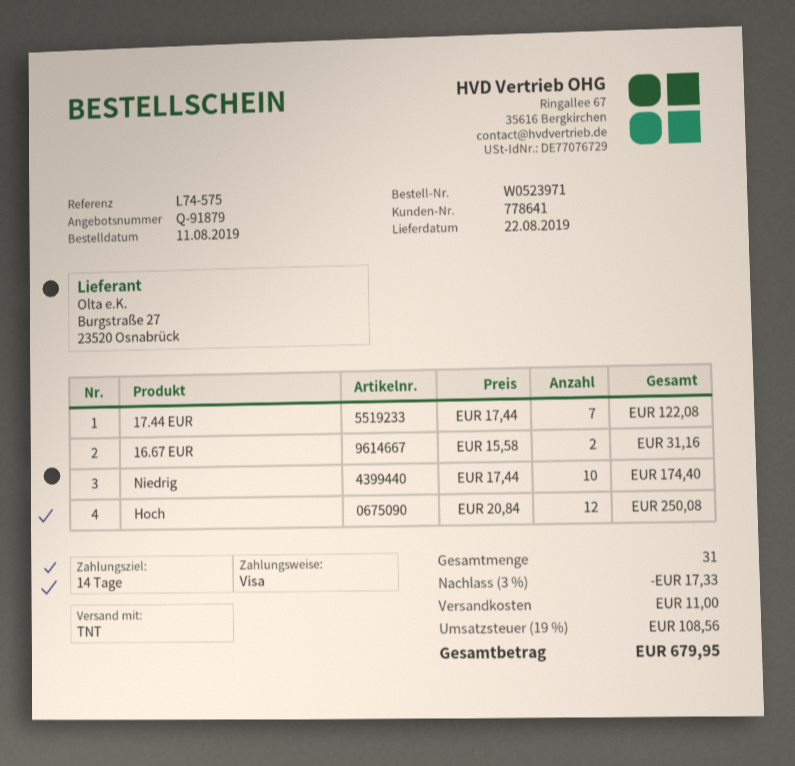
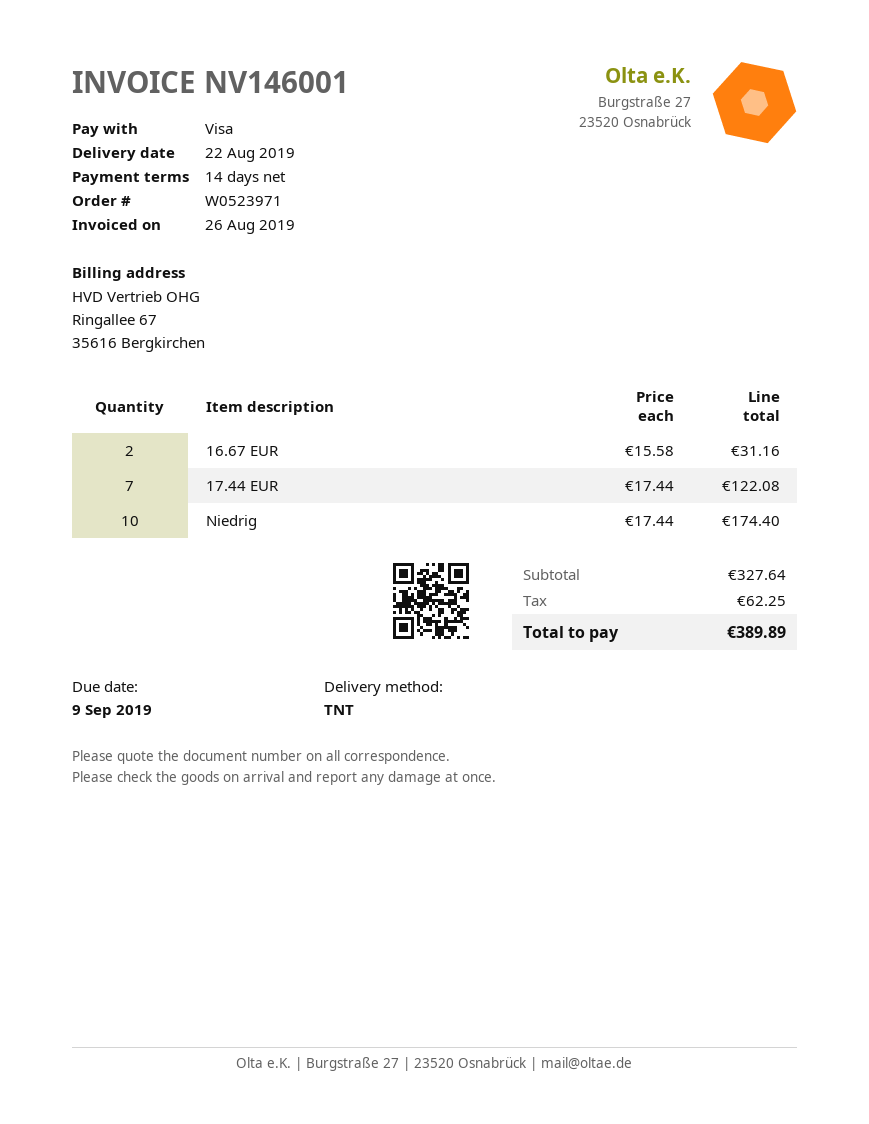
Hoch: 12 x 20.84 = 250.08 -> none
discount: 3% = 17.33 -> none
shipping: 11.00 -> none
tax: 108.56 -> 62.25
total: 679.95 -> 389.89

